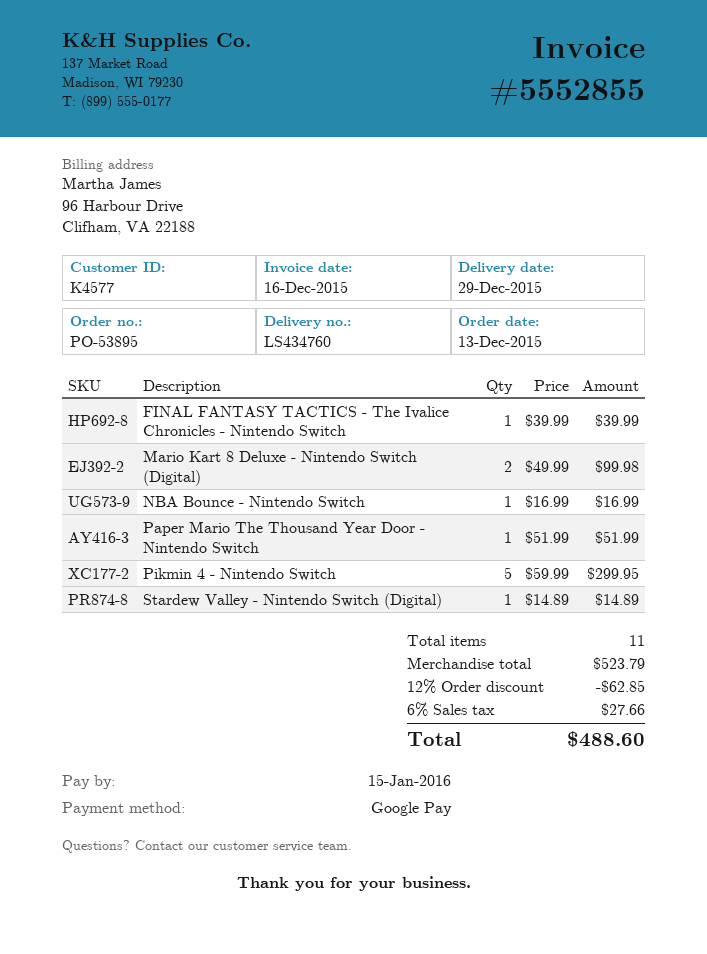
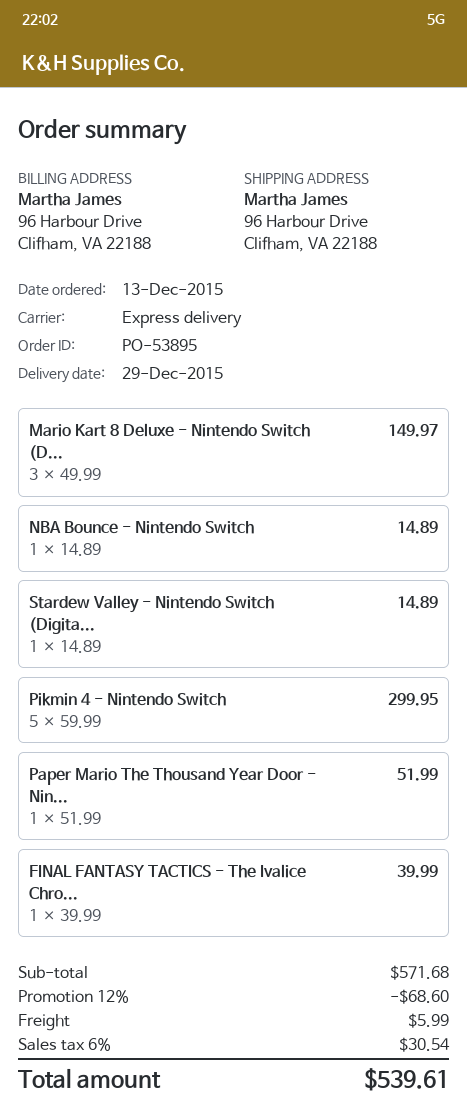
Mario Kart 8 Deluxe - Nintendo Switch (Digital): 2 x 49.99 = 99.98 -> 3 x 49.99 = 149.97
NBA Bounce - Nintendo Switch: 1 x 16.99 = 16.99 -> 1 x 14.89 = 14.89
subtotal: 523.79 -> 571.68
discount: 12% = 62.85 -> 12% = 68.60
shipping: none -> 5.99
tax: 6% = 27.66 -> 6% = 30.54
total: 488.60 -> 539.61

